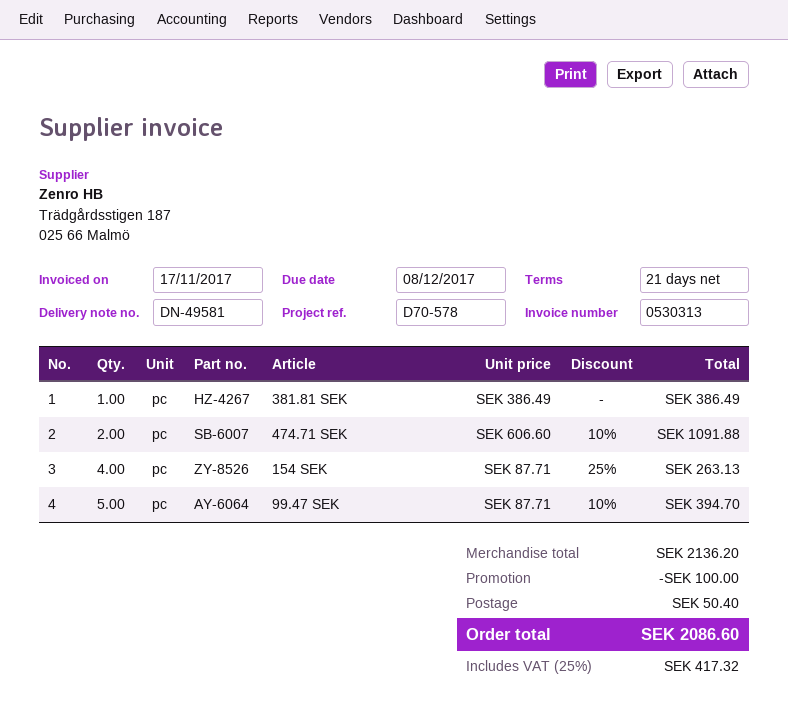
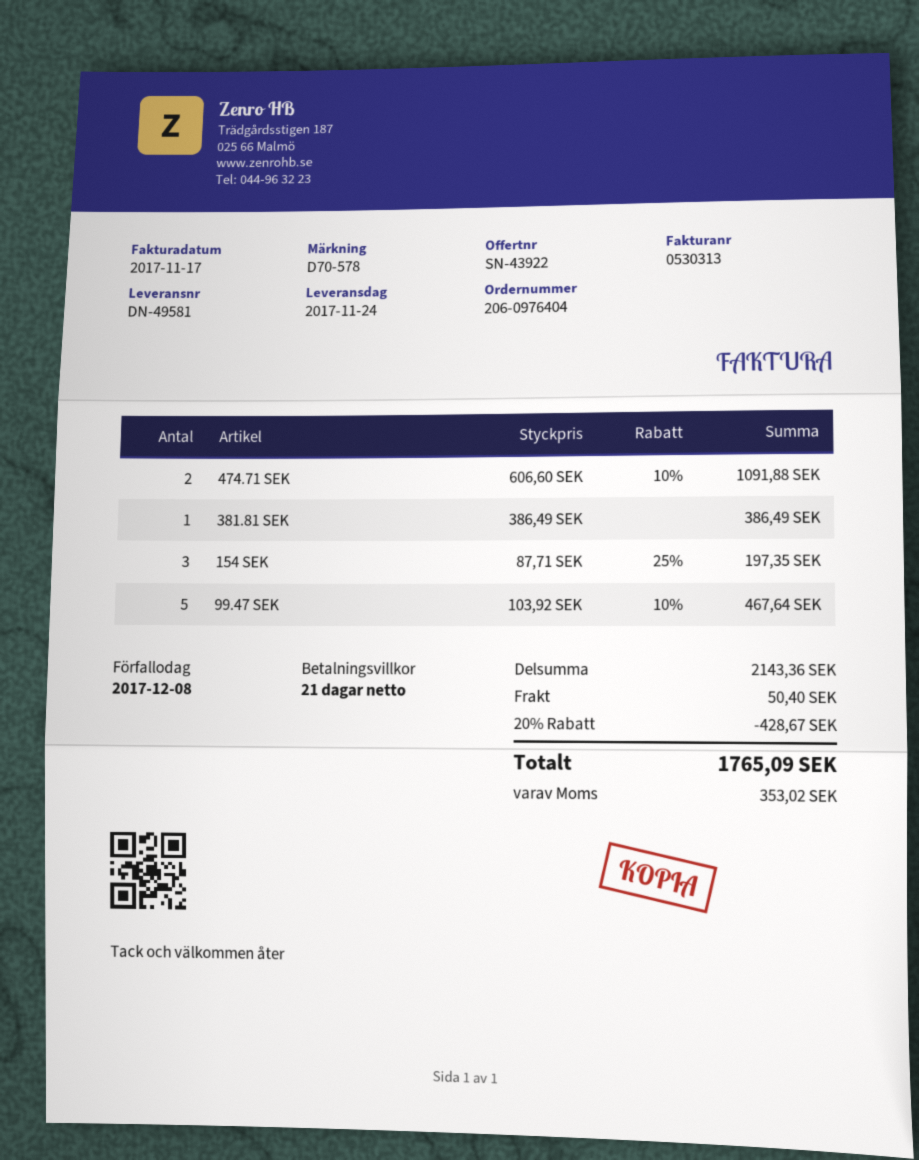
154 SEK: 4 x 87.71 - 25% = 263.13 -> 3 x 87.71 - 25% = 197.35
99.47 SEK: 5 x 87.71 - 10% = 394.70 -> 5 x 103.92 - 10% = 467.64
subtotal: 2136.20 -> 2143.36
discount: 100.00 -> 428.67
tax: 417.32 -> 353.02
total: 2086.60 -> 1765.09

